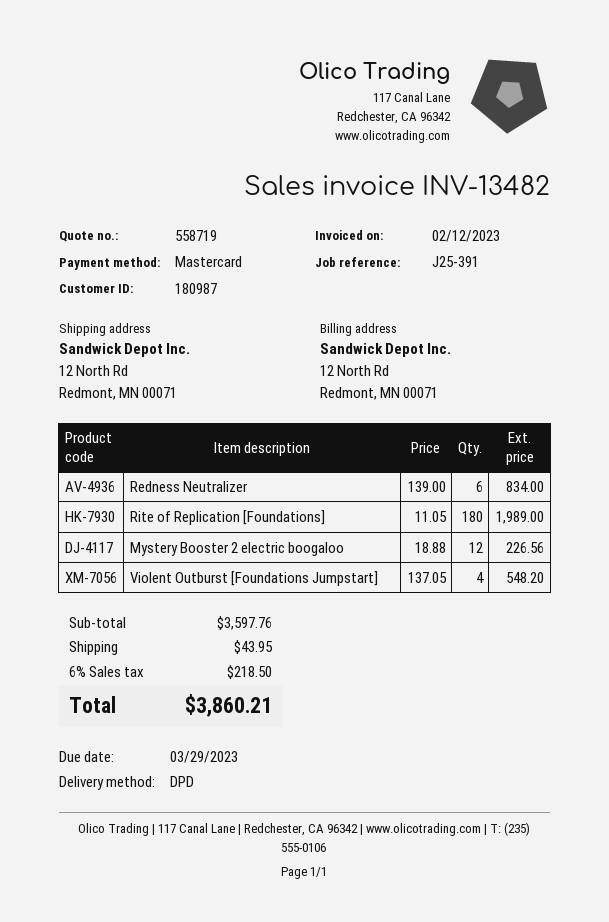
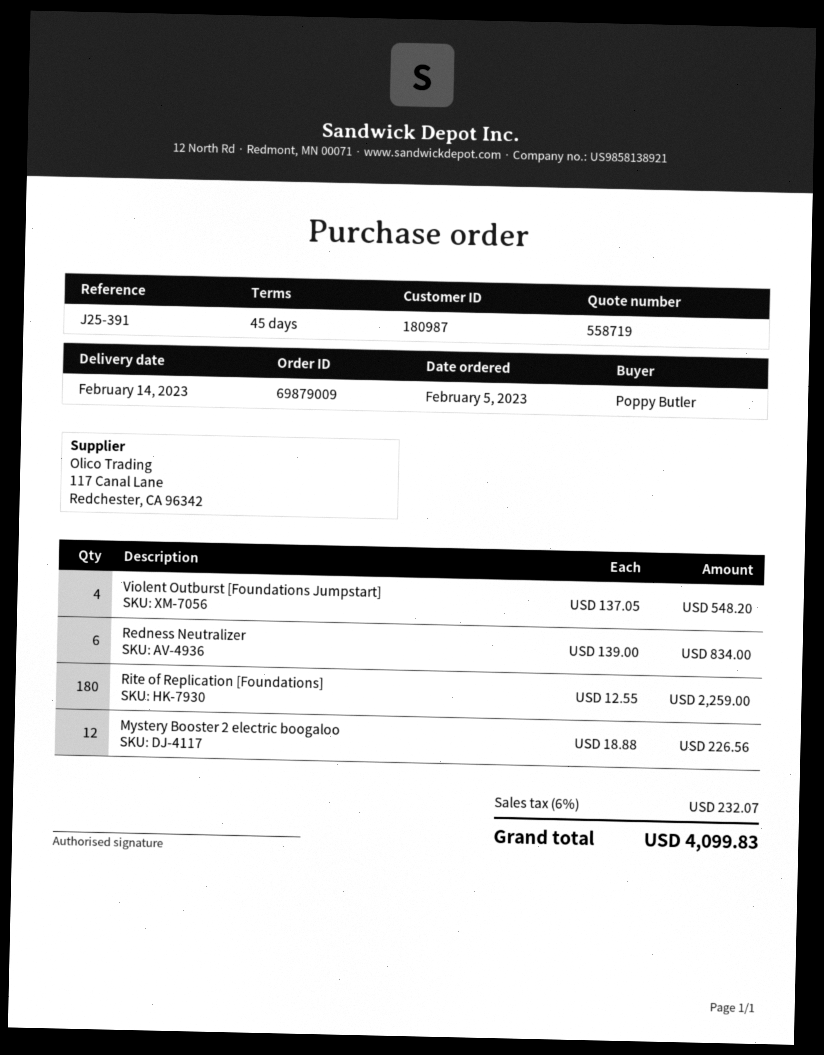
Rite of Replication [Foundations]: 180 x 11.05 = 1989.00 -> 180 x 12.55 = 2259.00
shipping: 43.95 -> none
tax: 6% = 218.50 -> 6% = 232.07
total: 3860.21 -> 4099.83

